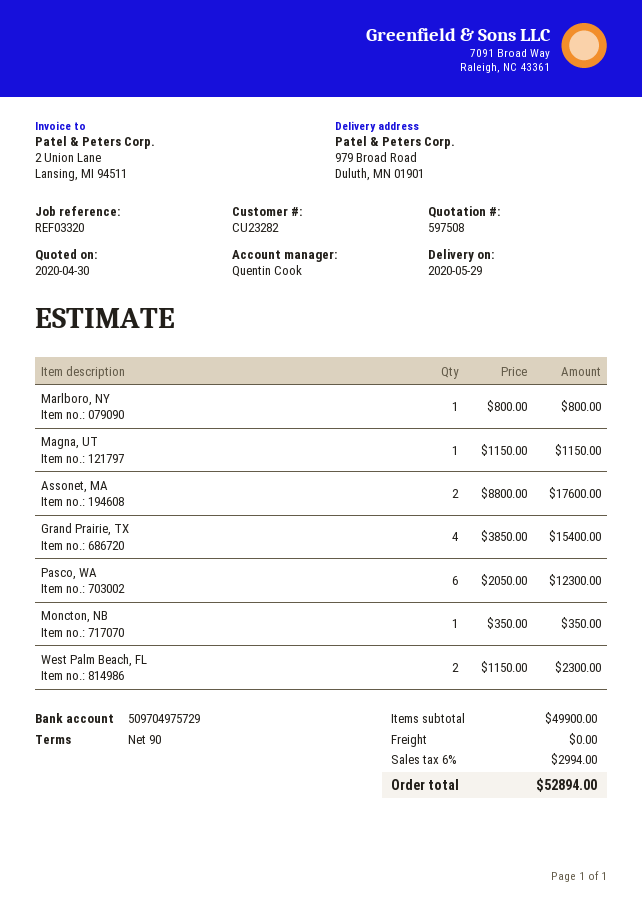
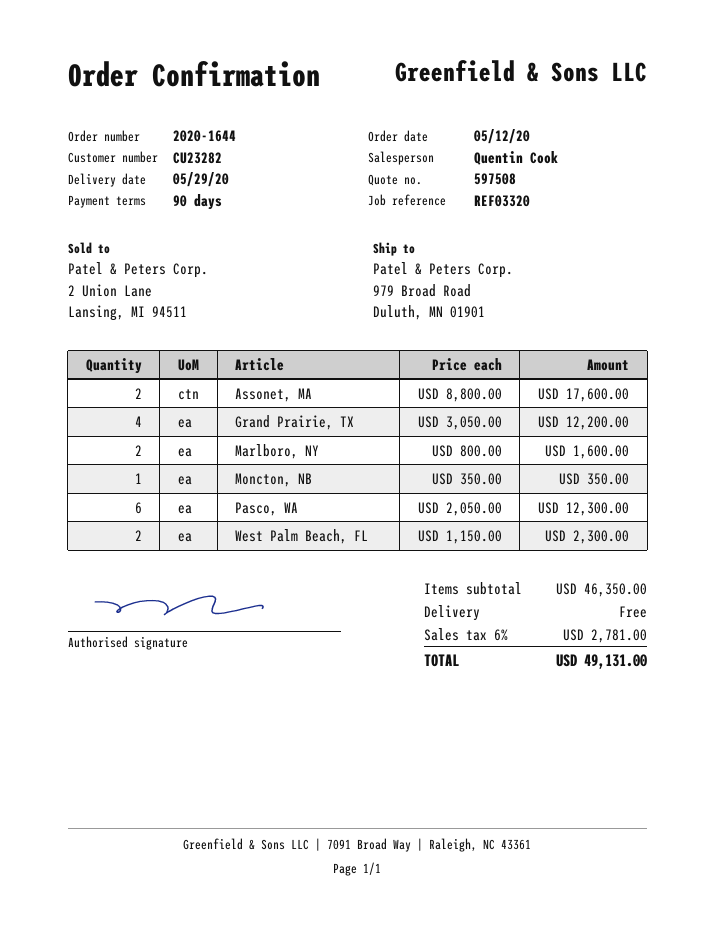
Marlboro, NY: 1 x 800.00 = 800.00 -> 2 x 800.00 = 1600.00
Magna, UT: 1 x 1150.00 = 1150.00 -> none
Grand Prairie, TX: 4 x 3850.00 = 15400.00 -> 4 x 3050.00 = 12200.00
subtotal: 49900.00 -> 46350.00
tax: 6% = 2994.00 -> 6% = 2781.00
total: 52894.00 -> 49131.00

